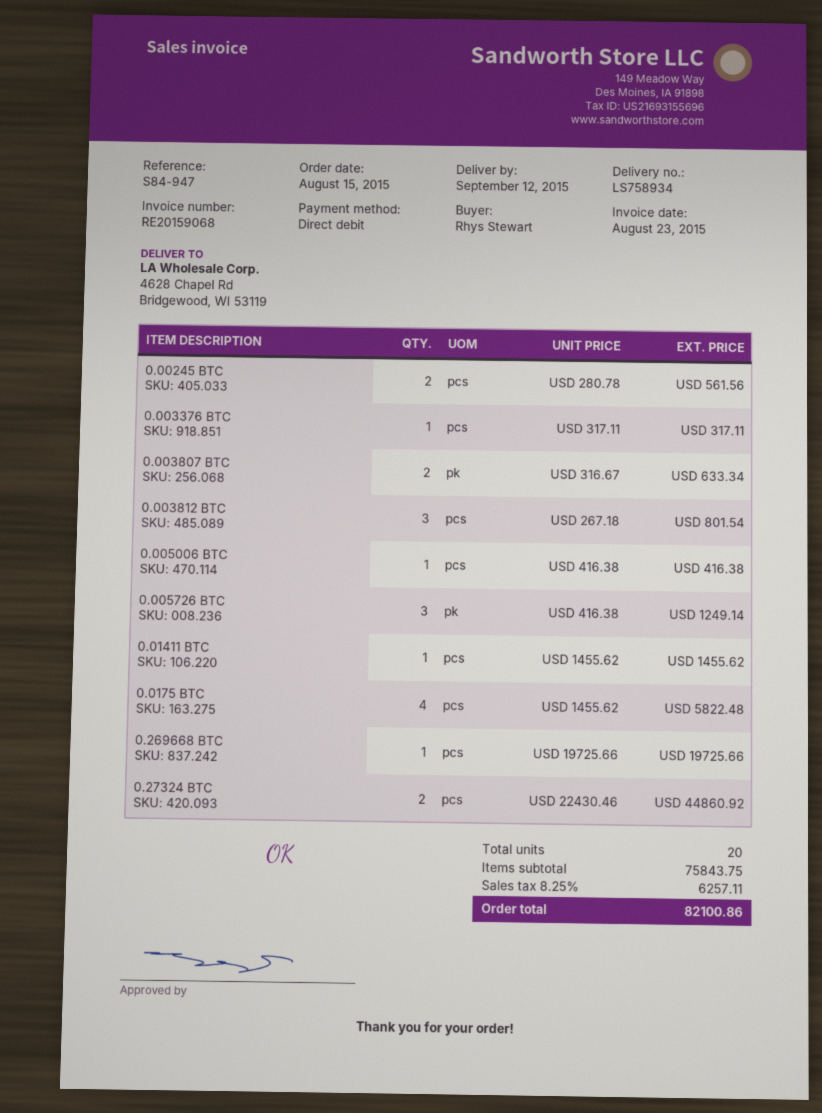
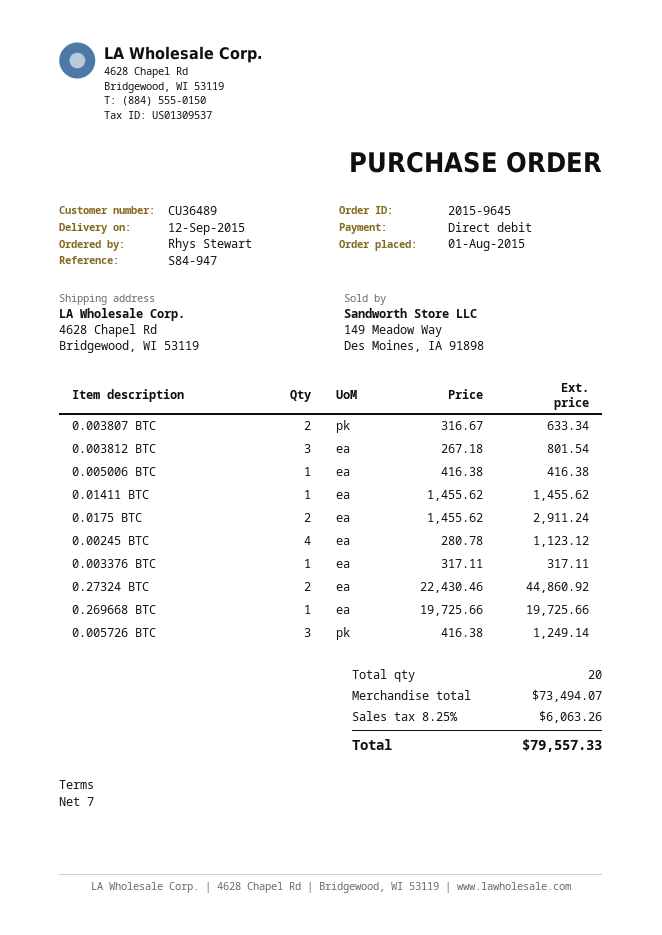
order date: 2015-08-15 -> 2015-08-01
0.00245 BTC: 2 x 280.78 = 561.56 -> 4 x 280.78 = 1123.12
0.0175 BTC: 4 x 1455.62 = 5822.48 -> 2 x 1455.62 = 2911.24
subtotal: 75843.75 -> 73494.07
tax: 8.25% = 6257.11 -> 8.25% = 6063.26
total: 82100.86 -> 79557.33

